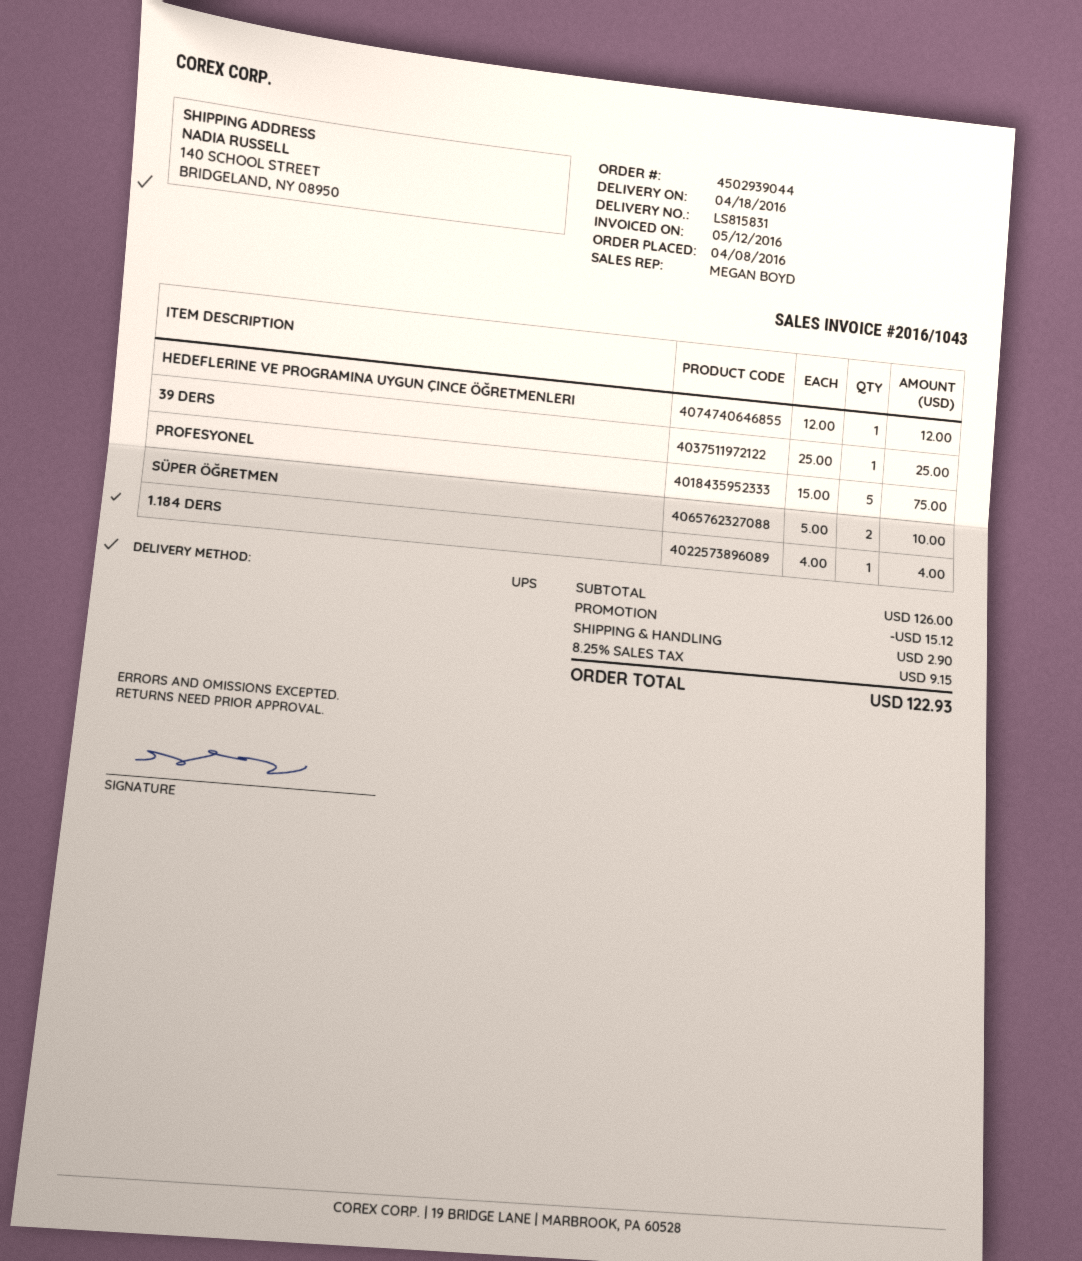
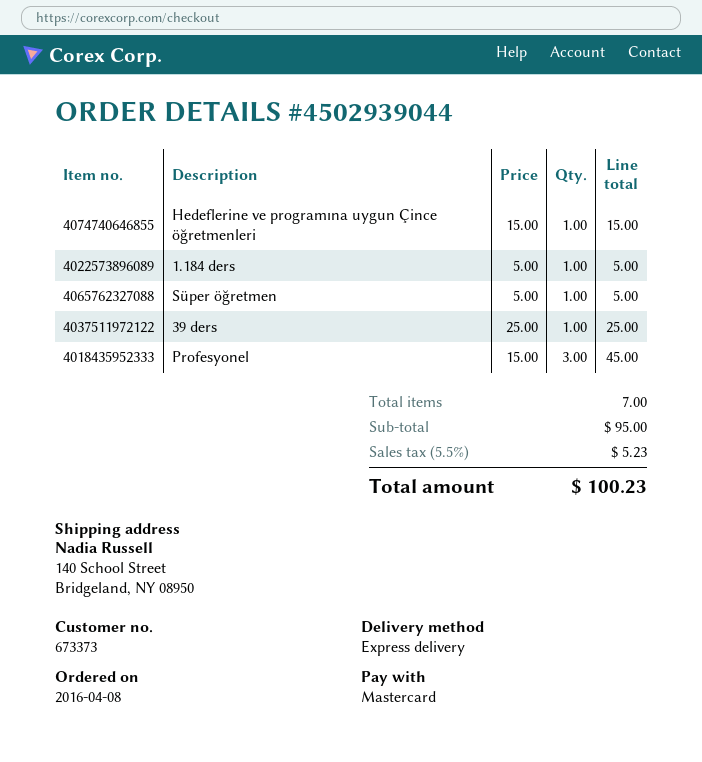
shipping method: UPS -> express
HEDEFLERINE VE PROGRAMINA UYGUN ÇINCE ÖĞRETMENLERI: 1 x 12.00 = 12.00 -> 1 x 15.00 = 15.00
PROFESYONEL: 5 x 15.00 = 75.00 -> 3 x 15.00 = 45.00
SÜPER ÖĞRETMEN: 2 x 5.00 = 10.00 -> 1 x 5.00 = 5.00
1.184 DERS: 1 x 4.00 = 4.00 -> 1 x 5.00 = 5.00
subtotal: 126.00 -> 95.00
discount: 15.12 -> none
shipping: 2.90 -> none
tax: 8.25% = 9.15 -> 5.5% = 5.23
total: 122.93 -> 100.23

